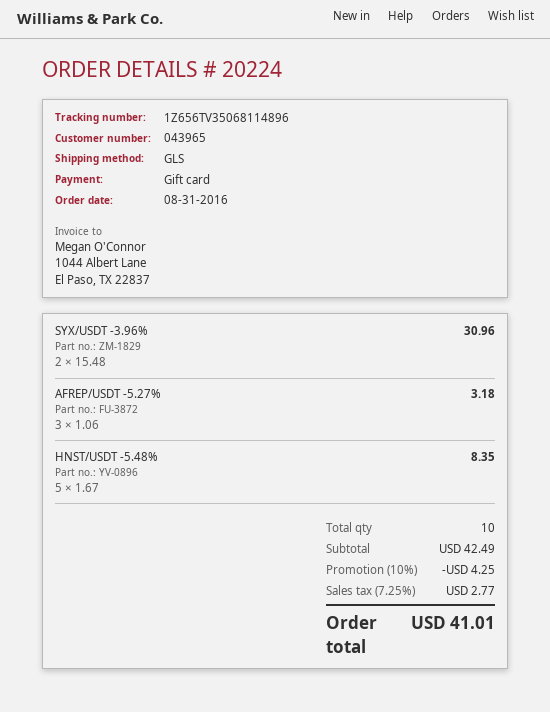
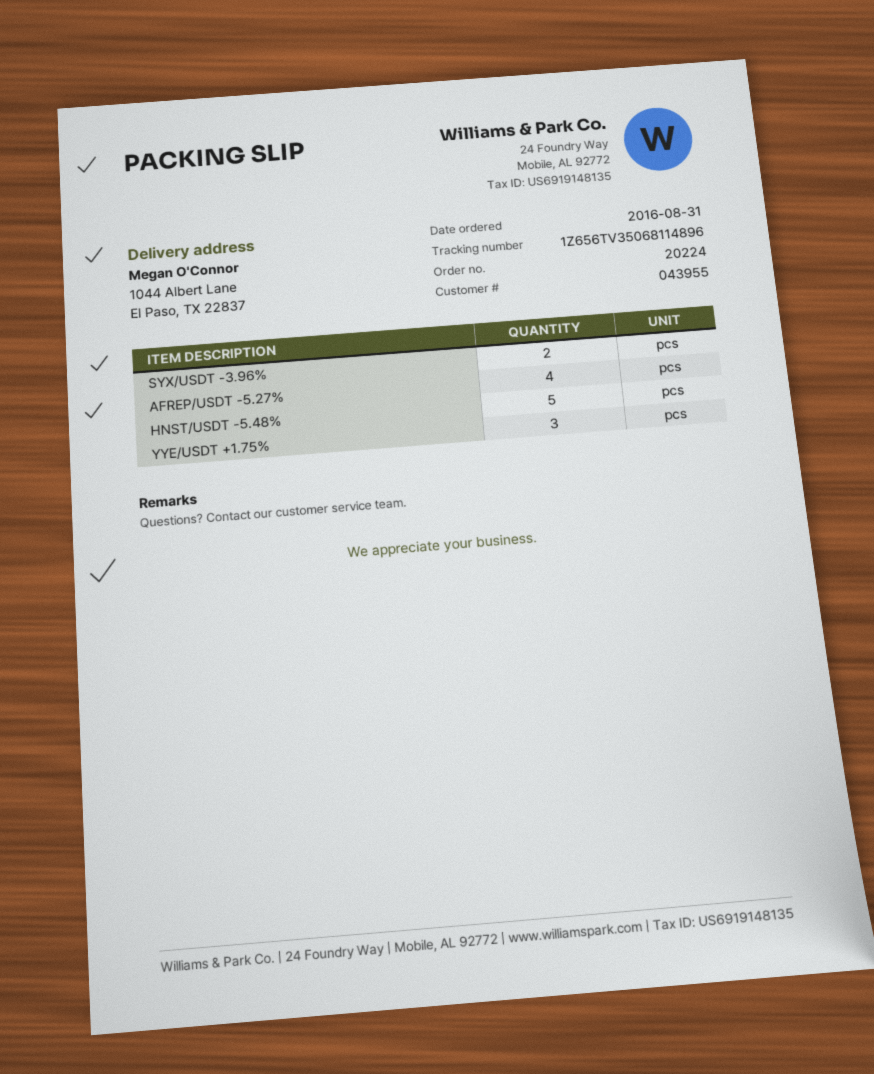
customer number: 043965 -> 043955
AFREP/USDT -5.27%: 3 -> 4
YYE/USDT +1.75%: none -> 3

